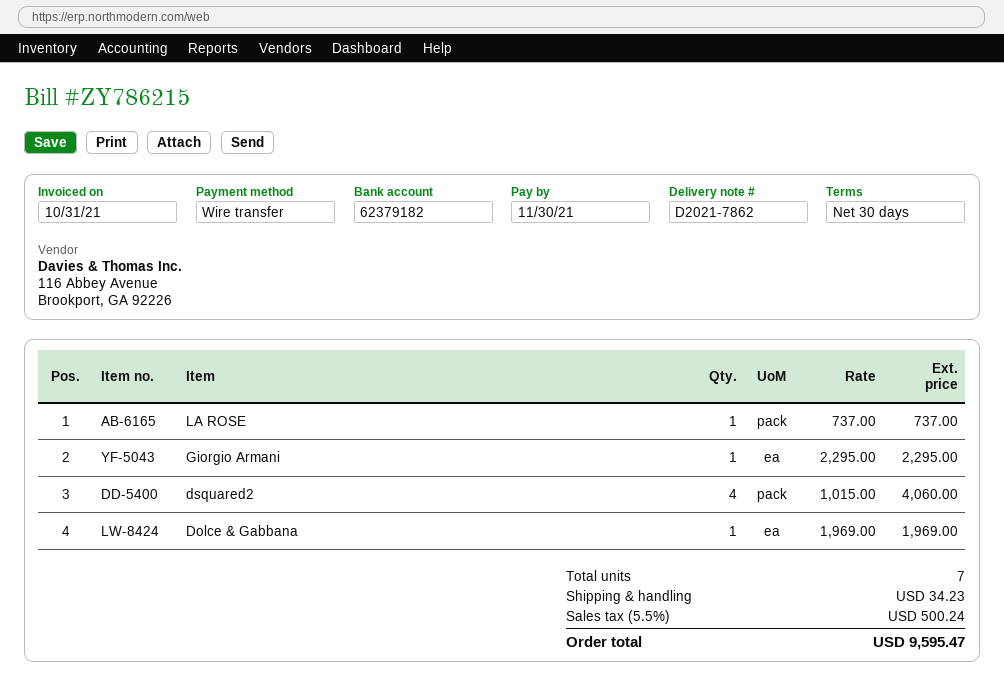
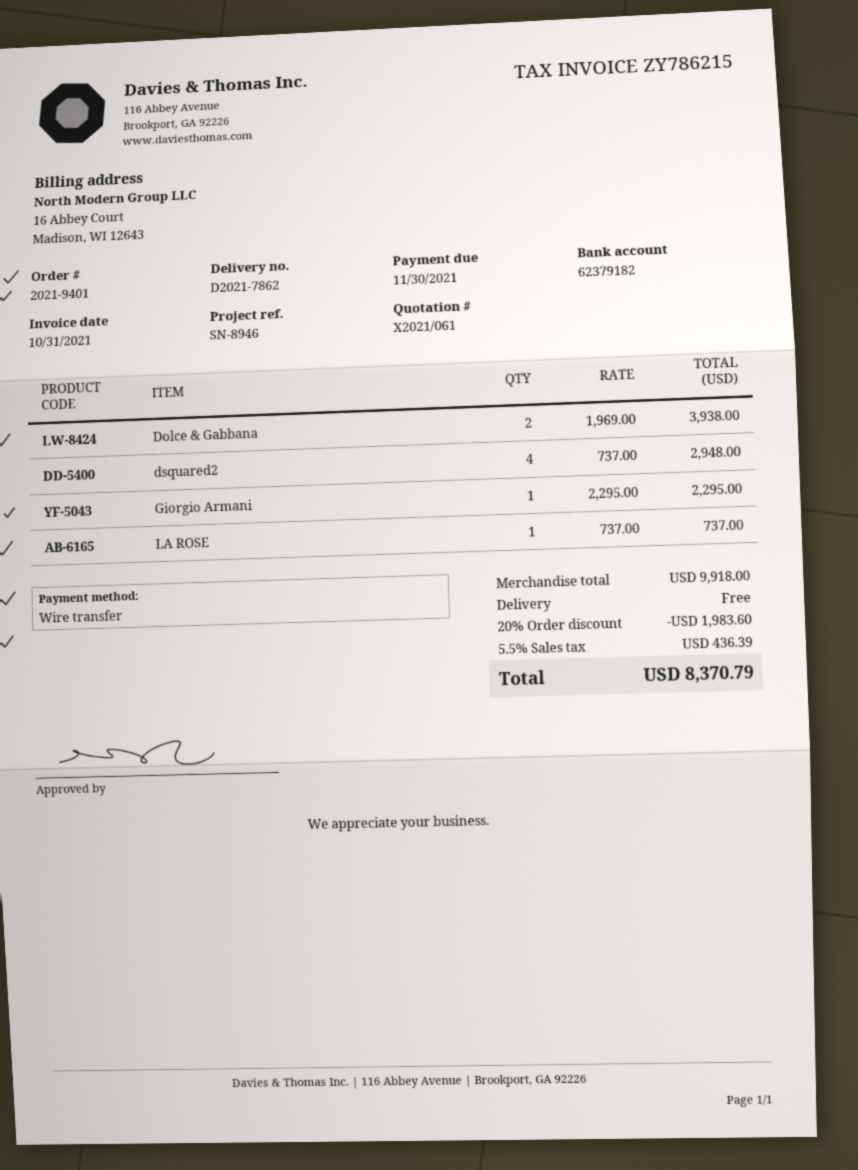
dsquared2: 4 x 1015.00 = 4060.00 -> 4 x 737.00 = 2948.00
Dolce & Gabbana: 1 x 1969.00 = 1969.00 -> 2 x 1969.00 = 3938.00
discount: none -> 20% = 1983.60
shipping: 34.23 -> 0.00
tax: 5.5% = 500.24 -> 5.5% = 436.39
total: 9595.47 -> 8370.79

